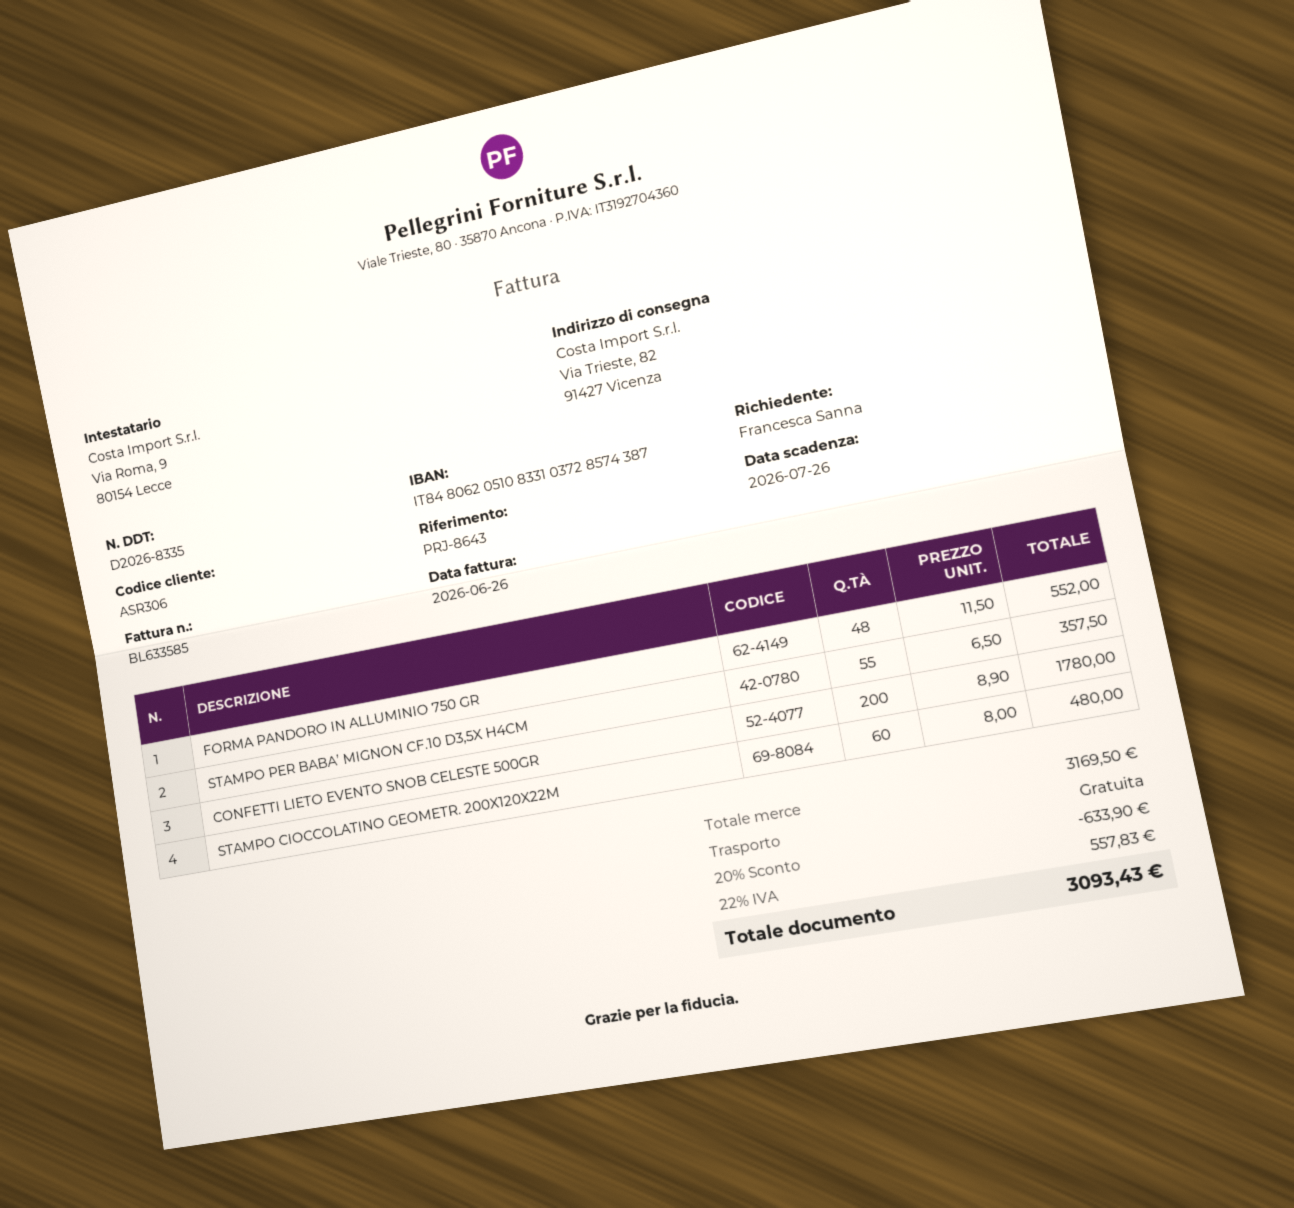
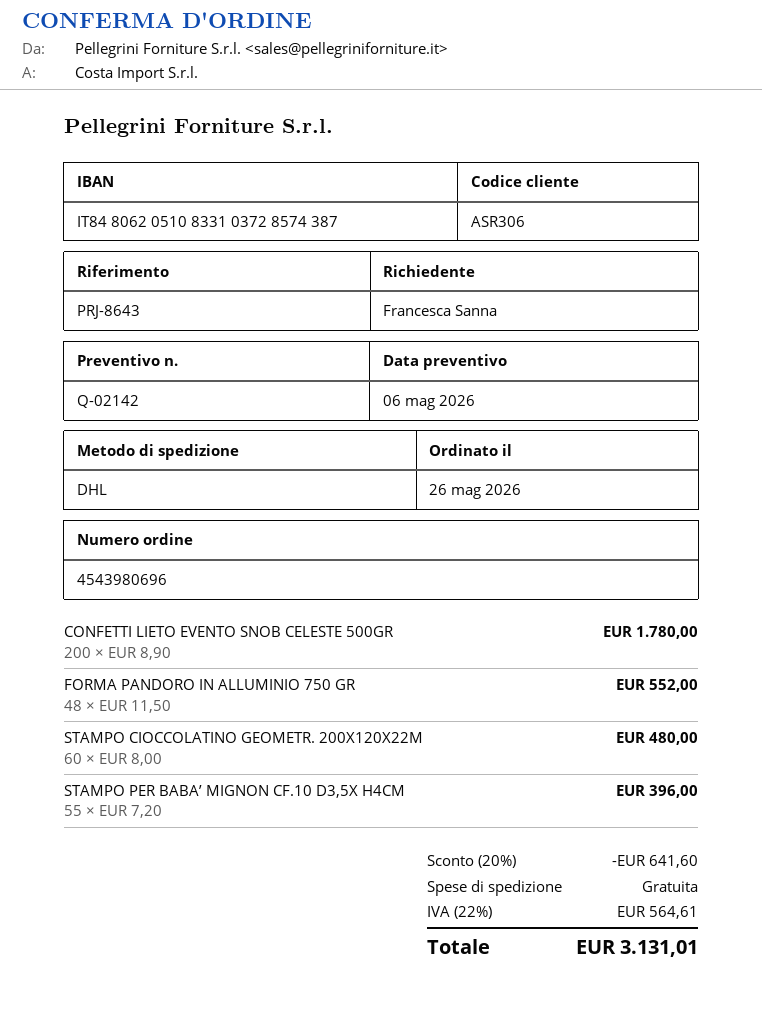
STAMPO PER BABA’ MIGNON CF.10 D3,5X H4CM: 55 x 6.50 = 357.50 -> 55 x 7.20 = 396.00
discount: 20% = 633.90 -> 20% = 641.60
tax: 22% = 557.83 -> 22% = 564.61
total: 3093.43 -> 3131.01

